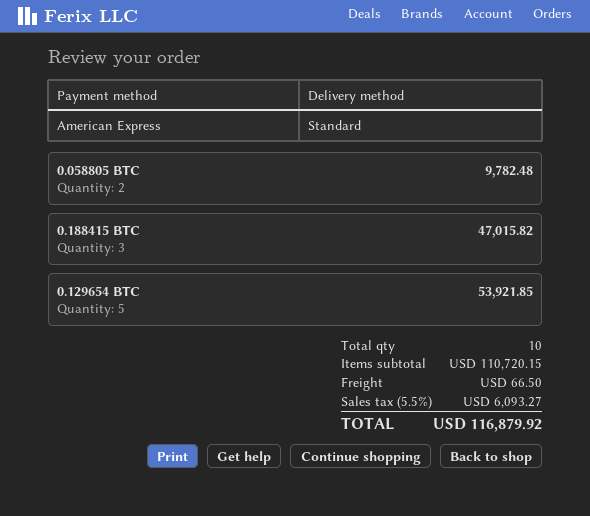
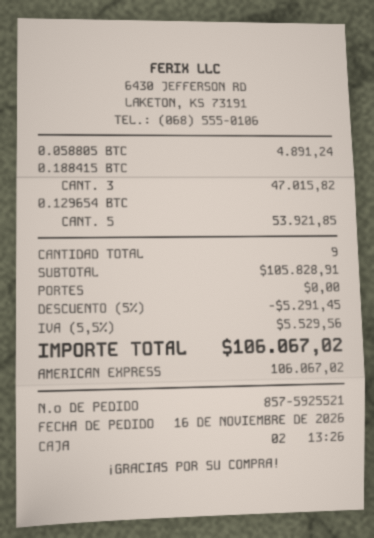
0.058805 BTC: 2 for 9782.48 -> 1 for 4891.24
total quantity: 10 -> 9
subtotal: 110720.15 -> 105828.91
discount: none -> 5% = 5291.45
shipping: 66.50 -> 0.00
tax: 5.5% = 6093.27 -> 5.5% = 5529.56
total: 116879.92 -> 106067.02

